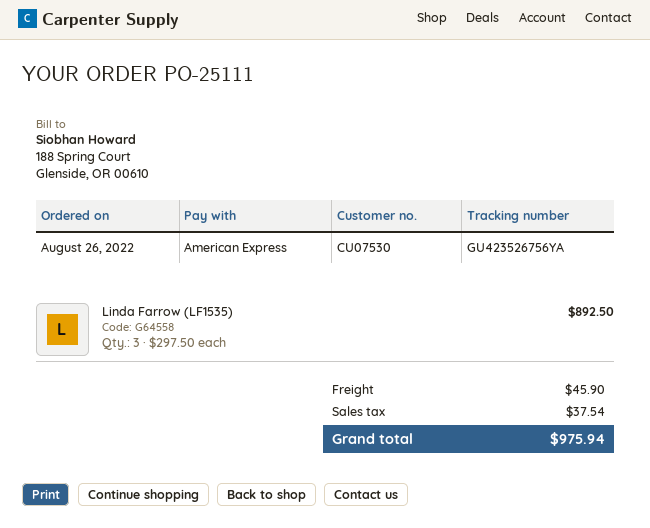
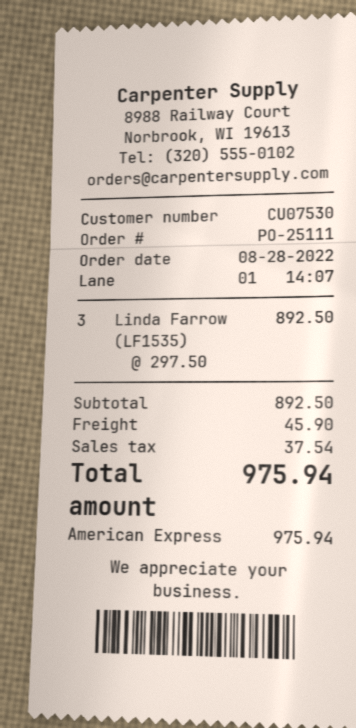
order date: 2022-08-26 -> 2022-08-28

